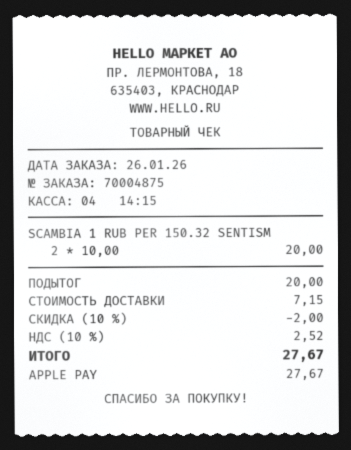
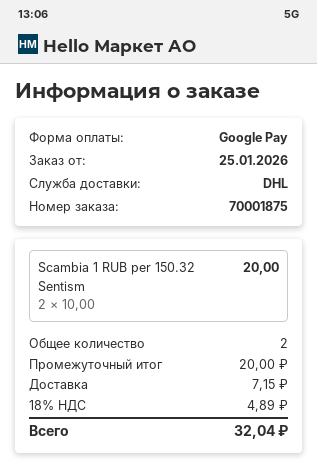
order number: 70004875 -> 70001875
order date: 2026-01-26 -> 2026-01-25
payment method: Apple Pay -> Google Pay
discount: 10% = 2.00 -> none
tax: 10% = 2.52 -> 18% = 4.89
total: 27.67 -> 32.04

